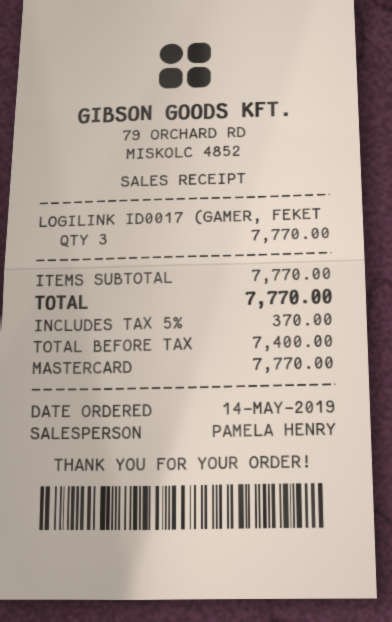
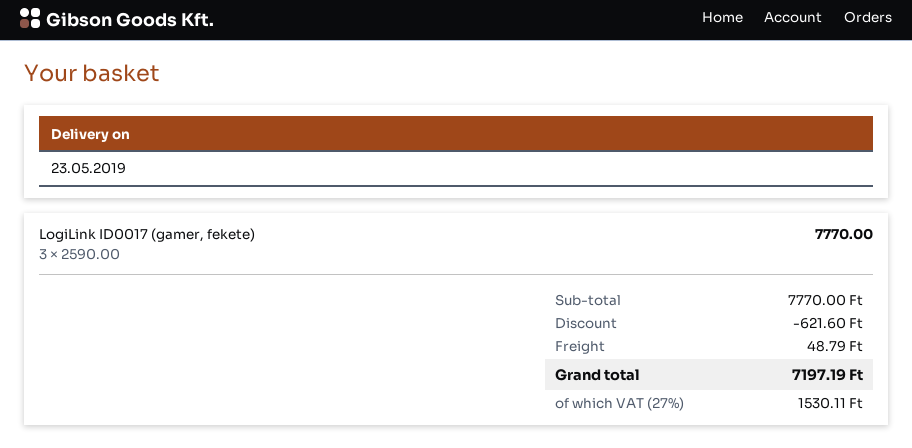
discount: none -> 621.60
shipping: none -> 48.79
tax: 5% = 370.00 -> 27% = 1530.11
total: 7770.00 -> 7197.19

